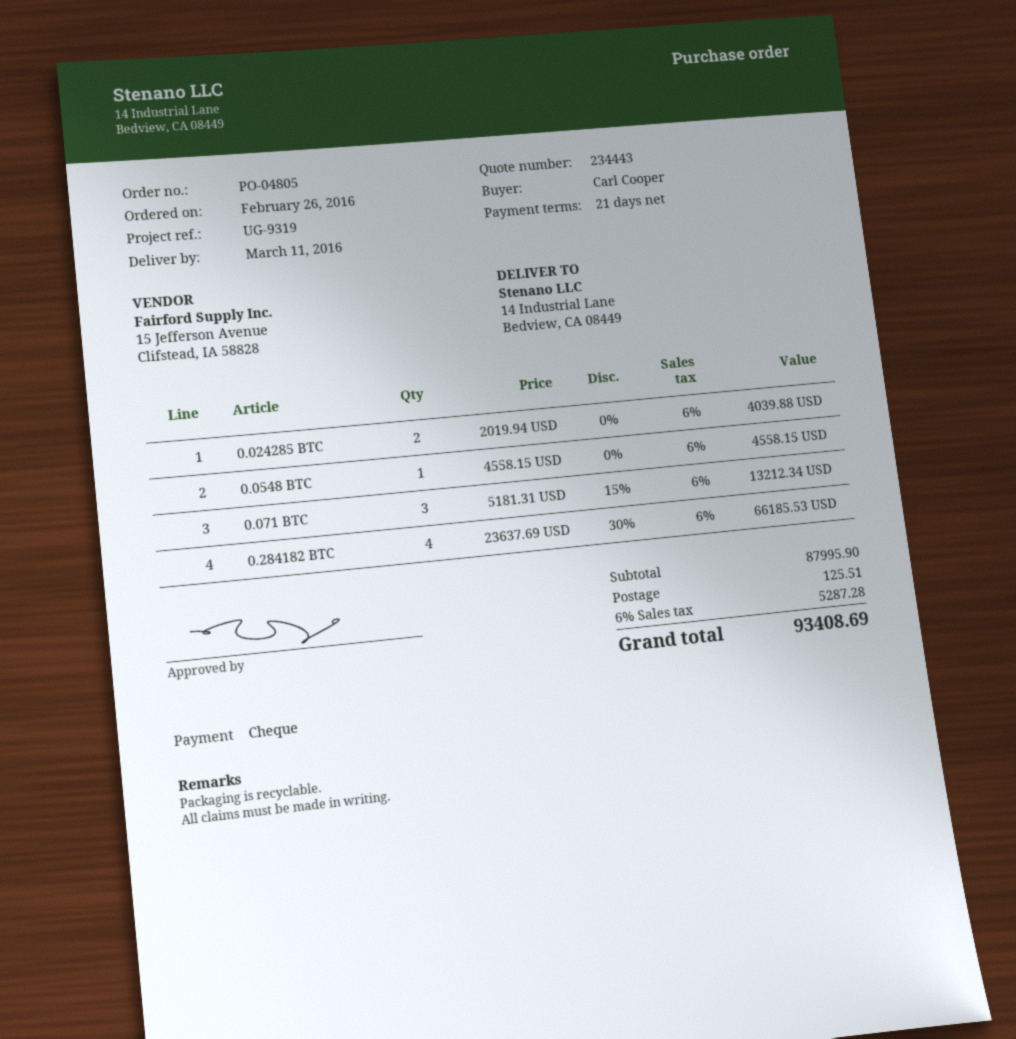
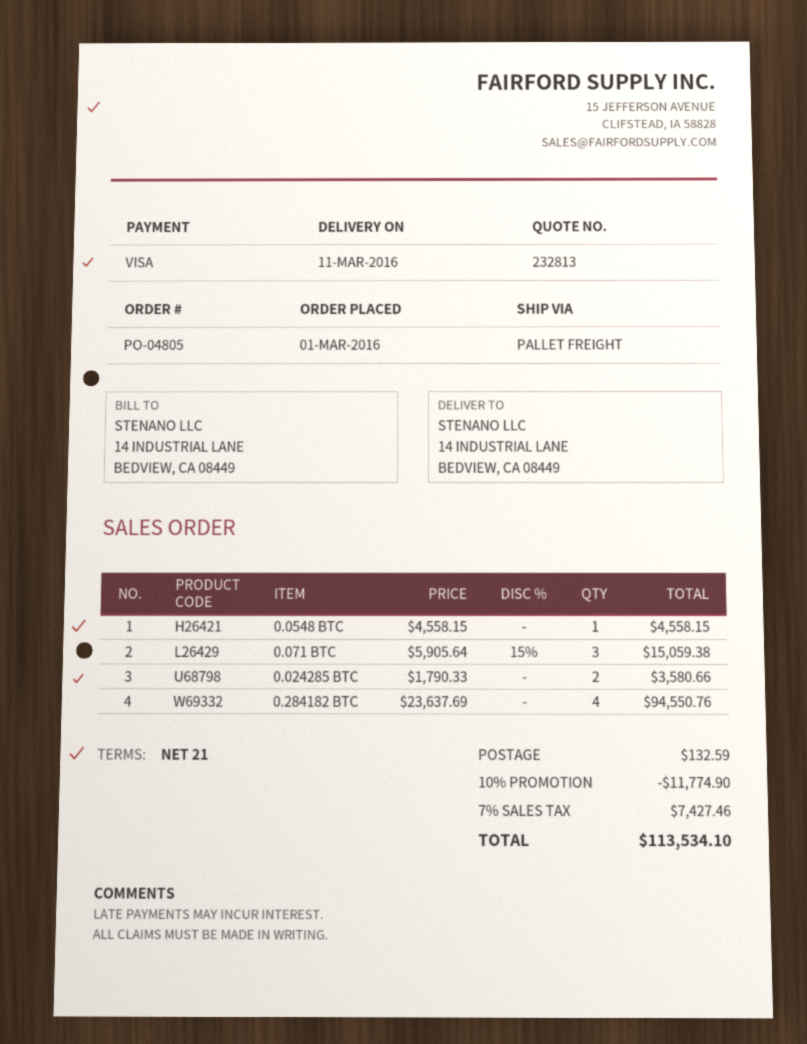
quote number: 234443 -> 232813
order date: 2016-02-26 -> 2016-03-01
payment method: cheque -> Visa
0.024285 BTC: 2 x 2019.94 = 4039.88 -> 2 x 1790.33 = 3580.66
0.071 BTC: 3 x 5181.31 - 15% = 13212.34 -> 3 x 5905.64 - 15% = 15059.38
0.284182 BTC: 4 x 23637.69 - 30% = 66185.53 -> 4 x 23637.69 = 94550.76
discount: none -> 10% = 11774.90
shipping: 125.51 -> 132.59
tax: 6% = 5287.28 -> 7% = 7427.46
total: 93408.69 -> 113534.10

